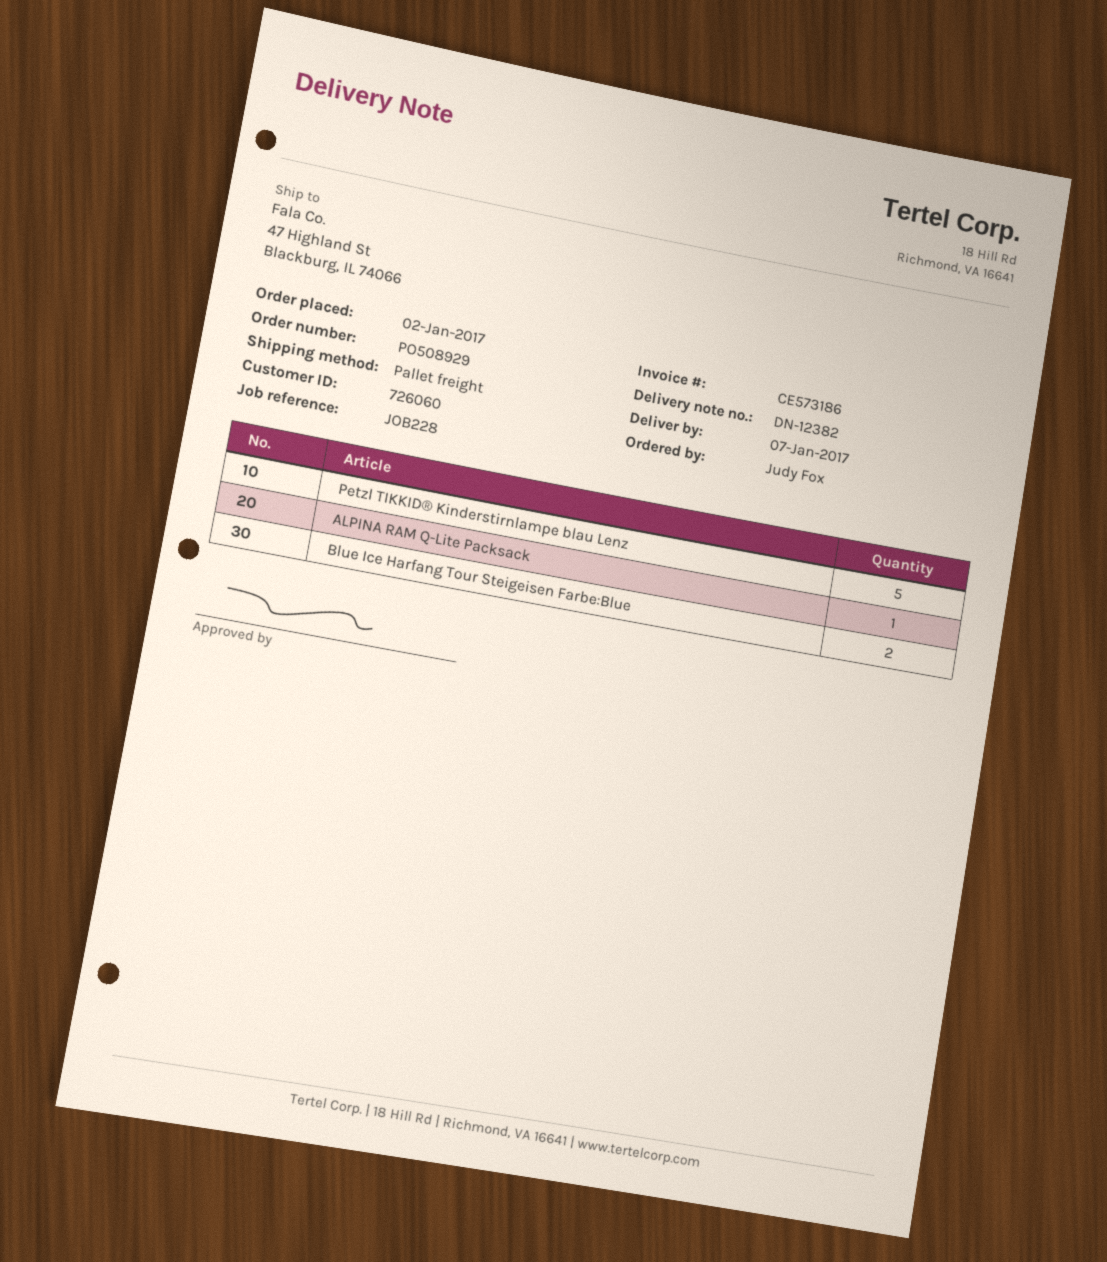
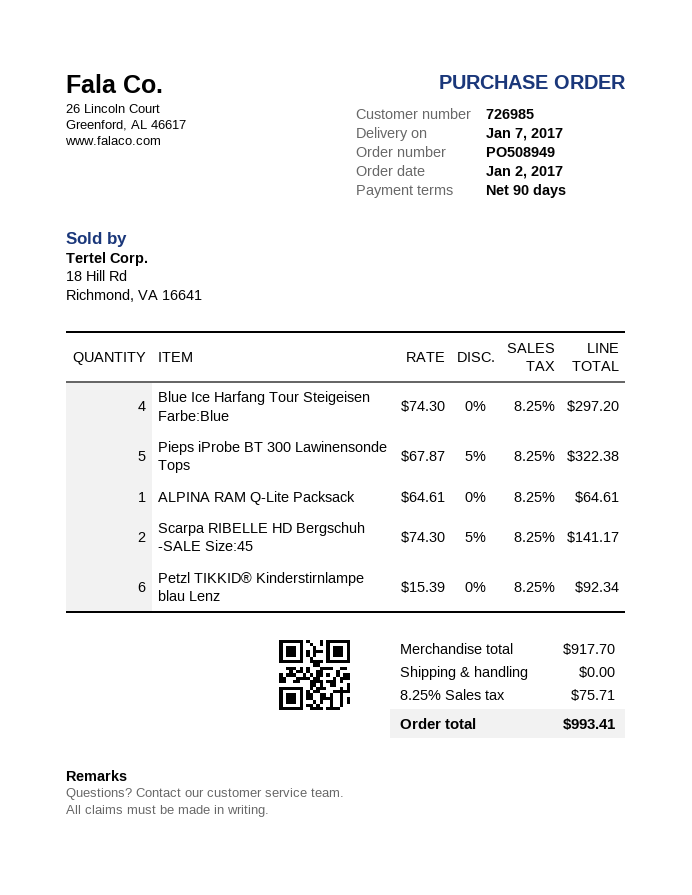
order number: PO508929 -> PO508949
customer number: 726060 -> 726985
Petzl TIKKID® Kinderstirnlampe blau Lenz: 5 -> 6
Blue Ice Harfang Tour Steigeisen Farbe:Blue: 2 -> 4
Pieps iProbe BT 300 Lawinensonde Tops: none -> 5
Scarpa RIBELLE HD Bergschuh -SALE Size:45: none -> 2

